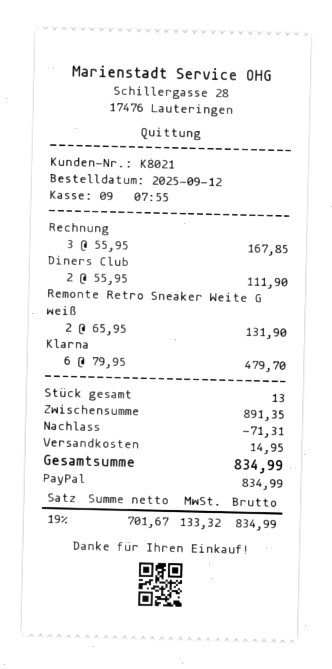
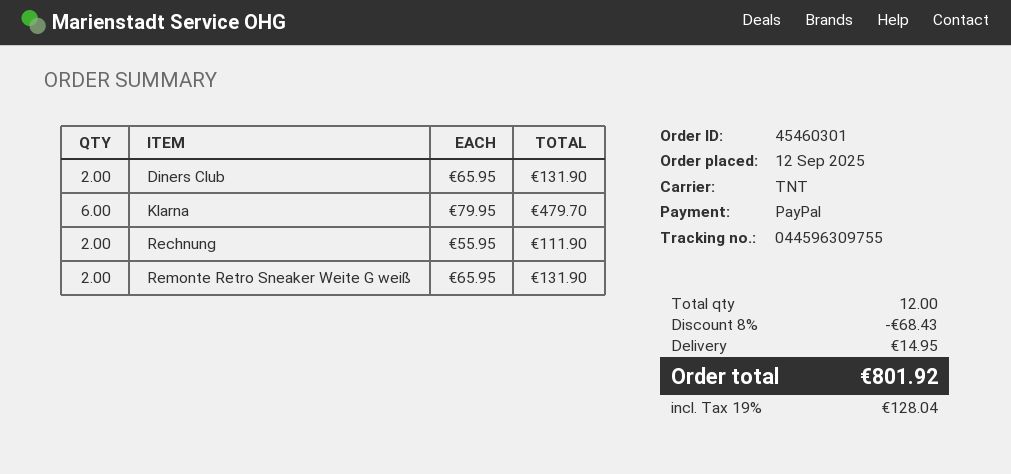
Rechnung: 3 x 55.95 = 167.85 -> 2 x 55.95 = 111.90
Diners Club: 2 x 55.95 = 111.90 -> 2 x 65.95 = 131.90
total quantity: 13 -> 12
discount: 71.31 -> 68.43
tax: 19% = 133.32 -> 19% = 128.04
total: 834.99 -> 801.92

